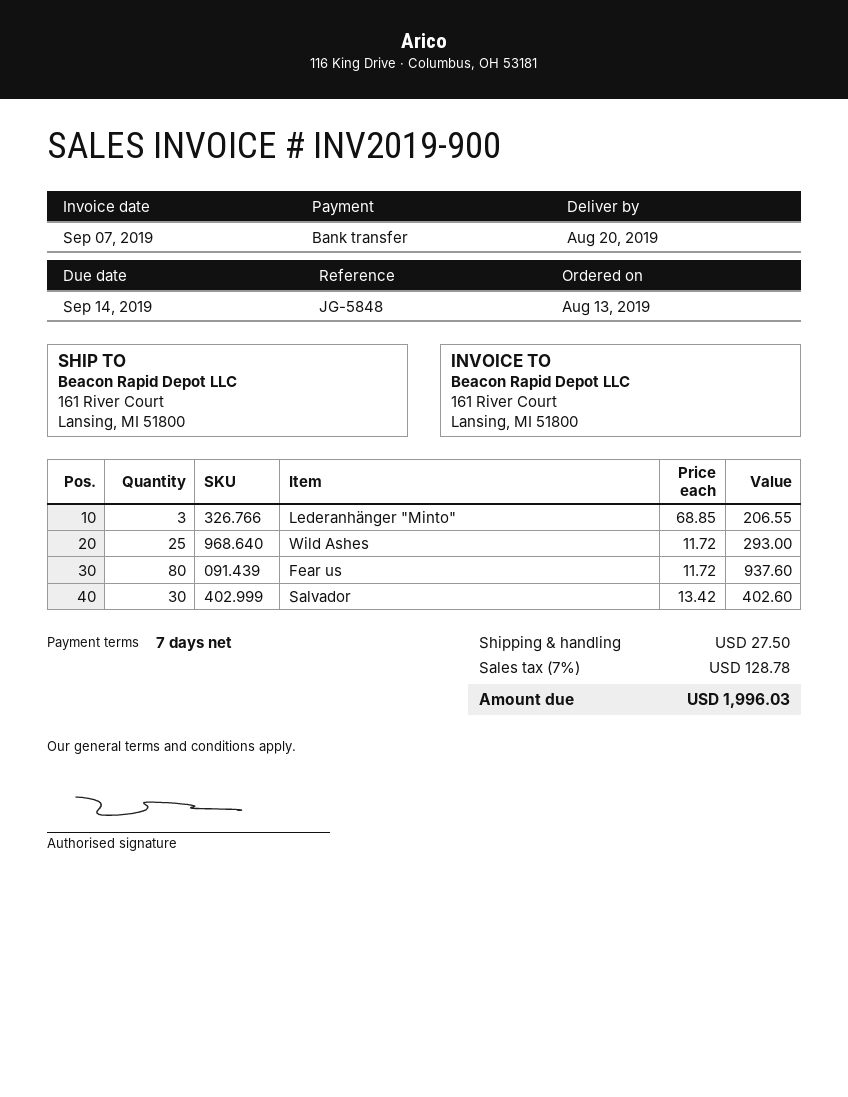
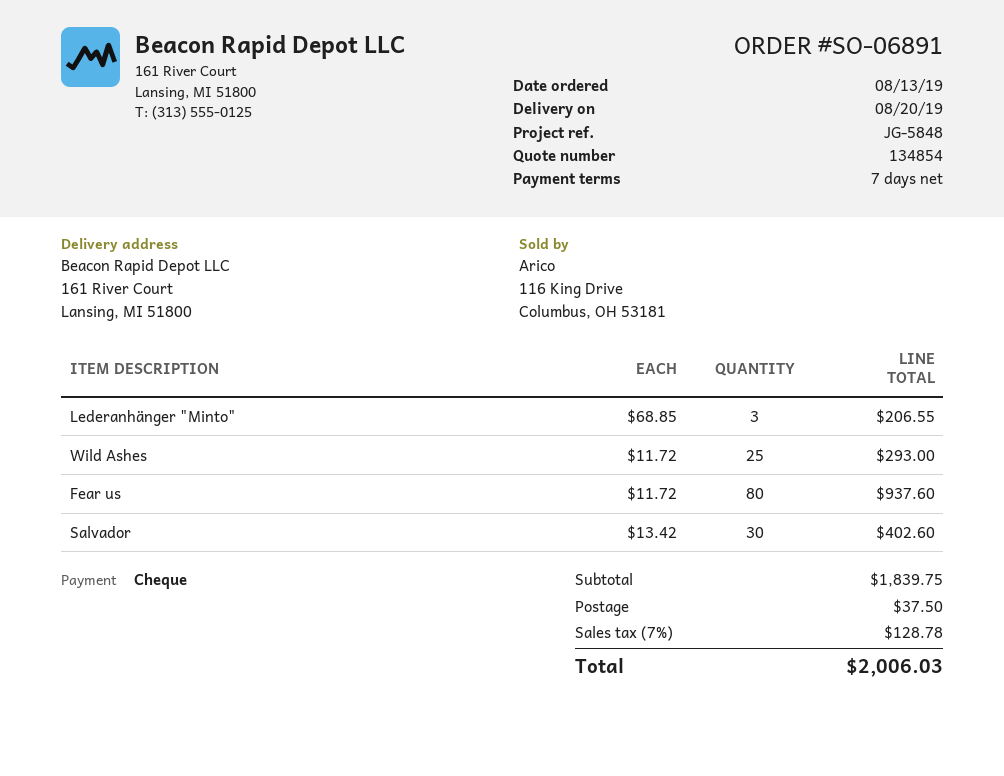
payment method: bank transfer -> cheque
shipping: 27.50 -> 37.50
total: 1996.03 -> 2006.03

